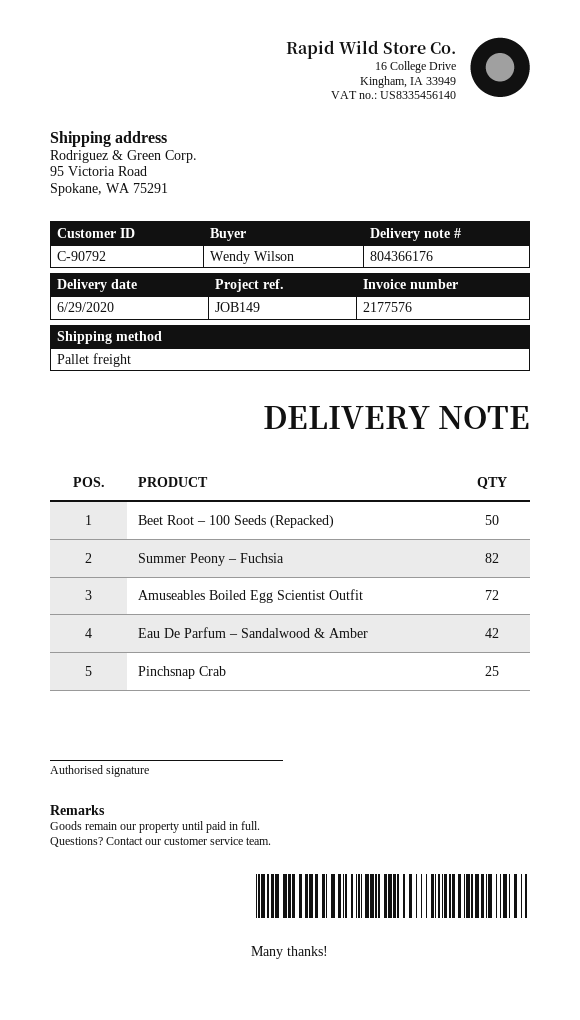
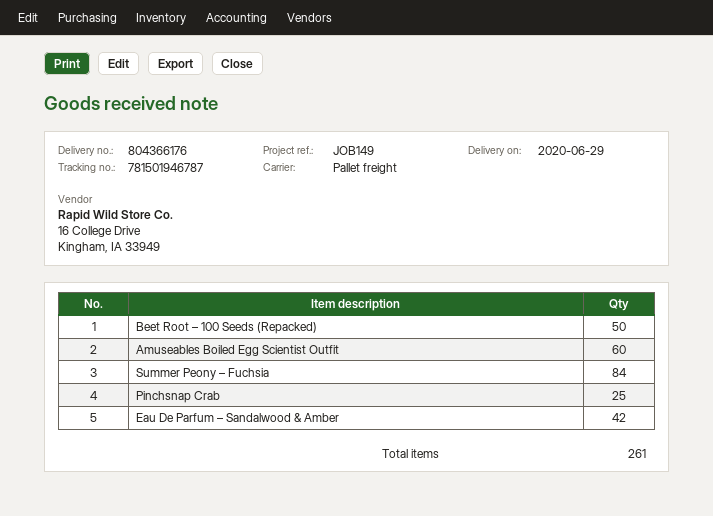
Summer Peony – Fuchsia: 82 -> 84
Amuseables Boiled Egg Scientist Outfit: 72 -> 60

